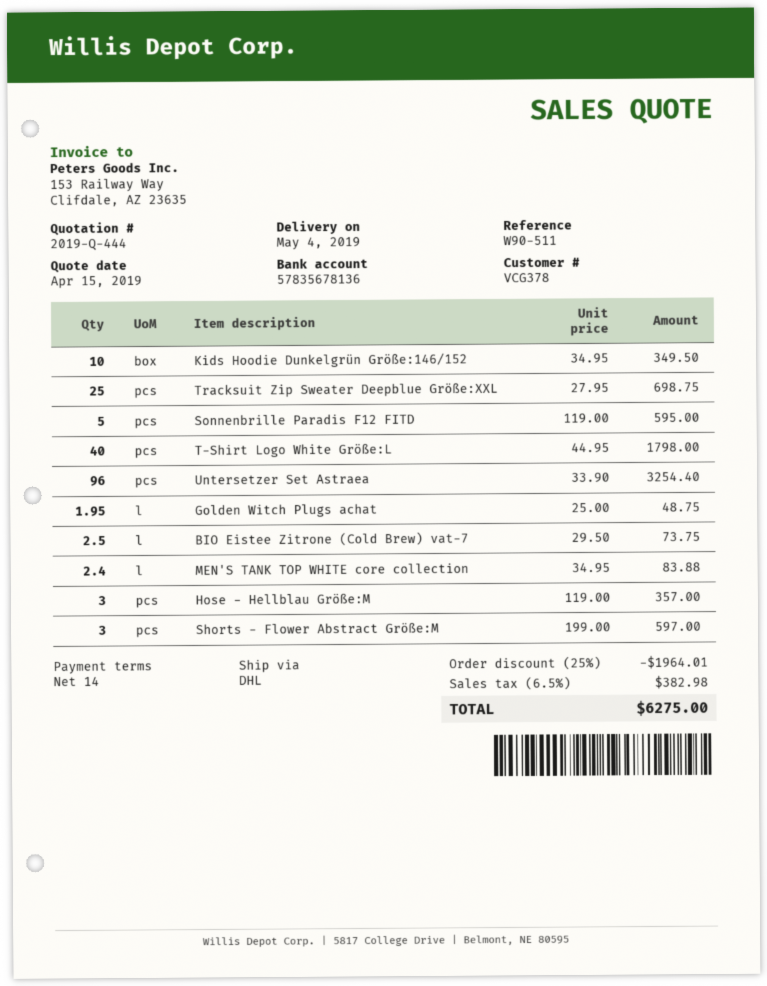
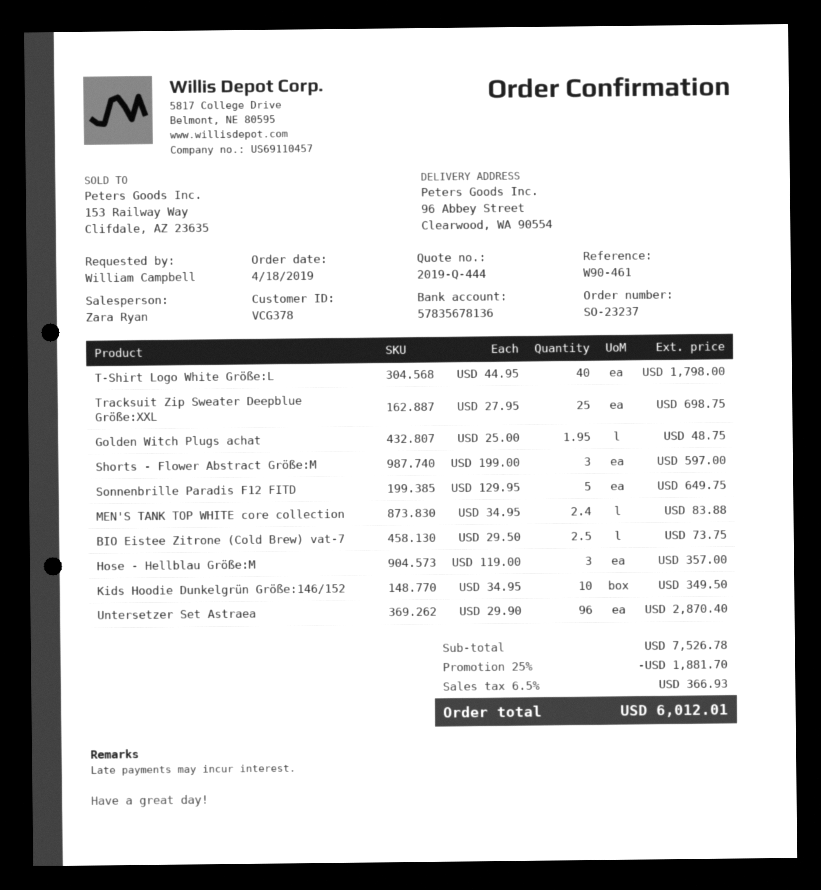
reference: W90-511 -> W90-461
Sonnenbrille Paradis F12 FITD: 5 x 119.00 = 595.00 -> 5 x 129.95 = 649.75
Untersetzer Set Astraea: 96 x 33.90 = 3254.40 -> 96 x 29.90 = 2870.40
discount: 25% = 1964.01 -> 25% = 1881.70
tax: 6.5% = 382.98 -> 6.5% = 366.93
total: 6275.00 -> 6012.01

